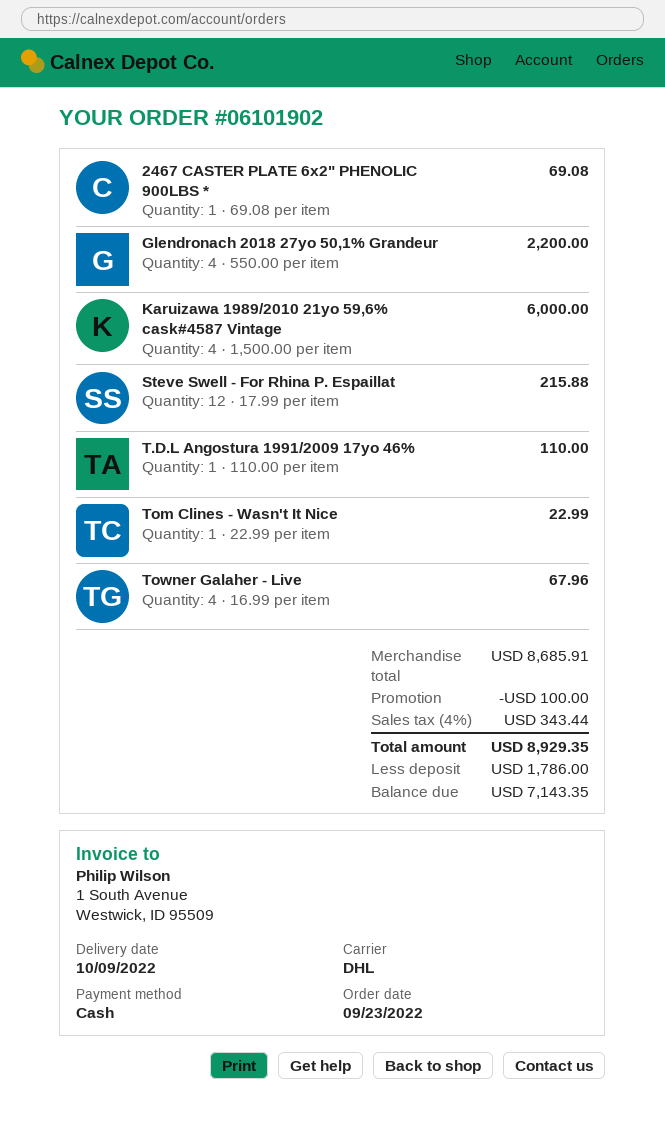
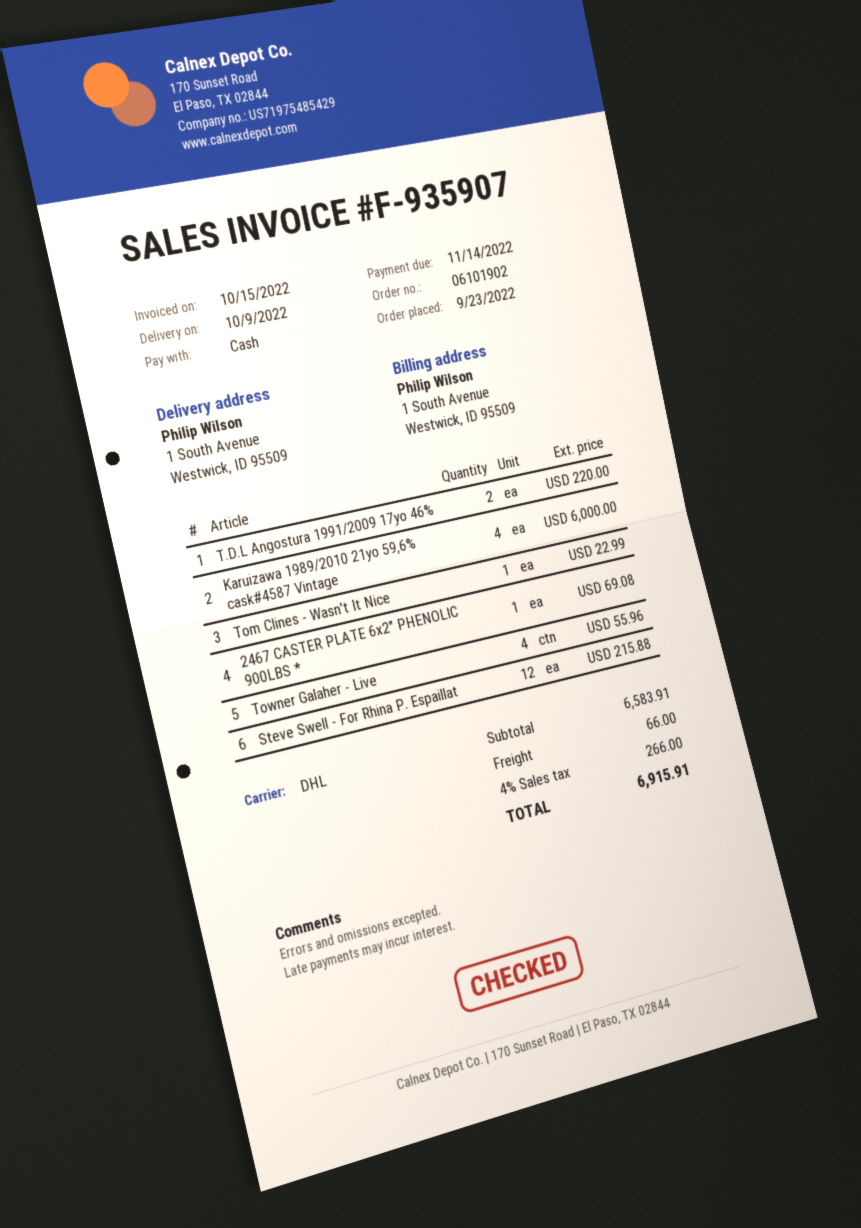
Glendronach 2018 27yo 50,1% Grandeur: 4 for 2200.00 -> none
T.D.L Angostura 1991/2009 17yo 46%: 1 for 110.00 -> 2 for 220.00
Towner Galaher - Live: 4 for 67.96 -> 4 for 55.96
subtotal: 8685.91 -> 6583.91
discount: 100.00 -> none
shipping: none -> 66.00
tax: 4% = 343.44 -> 4% = 266.00
total: 8929.35 -> 6915.91

